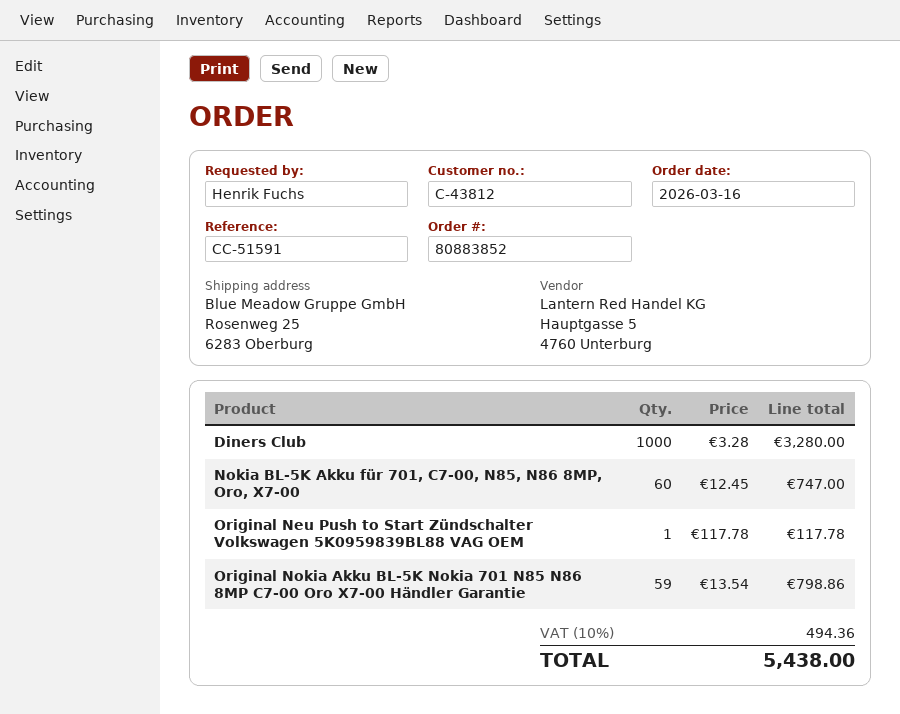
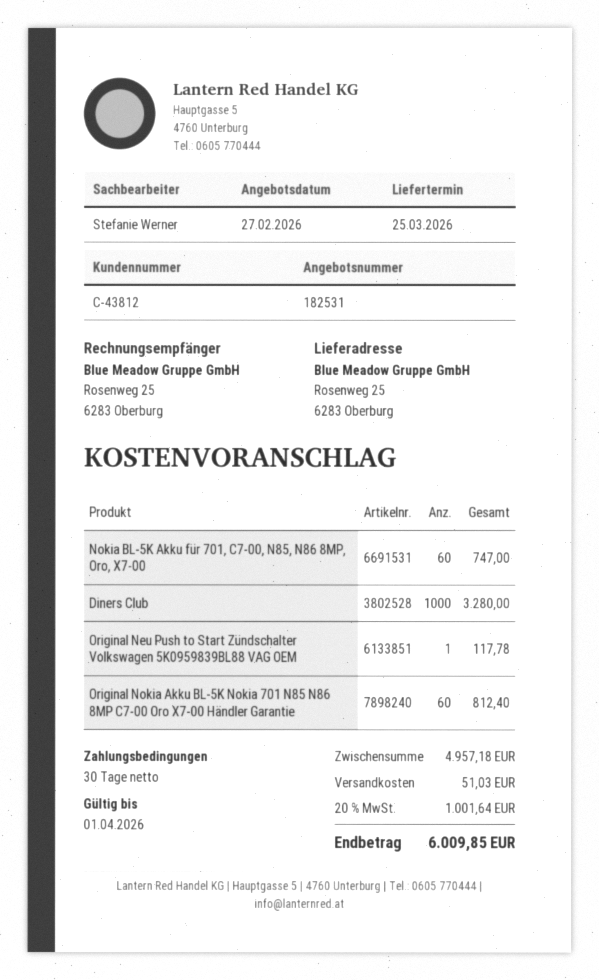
Original Nokia Akku BL-5K Nokia 701 N85 N86 8MP C7-00 Oro X7-00 Händler Garantie: 59 for 798.86 -> 60 for 812.40
shipping: none -> 51.03
tax: 10% = 494.36 -> 20% = 1001.64
total: 5438.00 -> 6009.85

